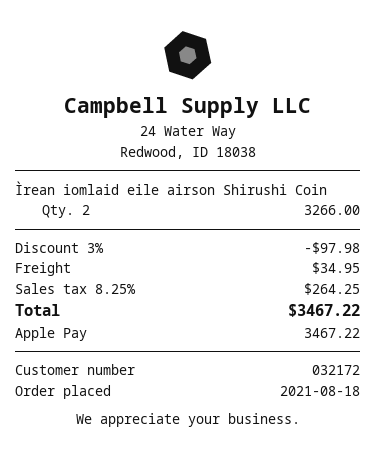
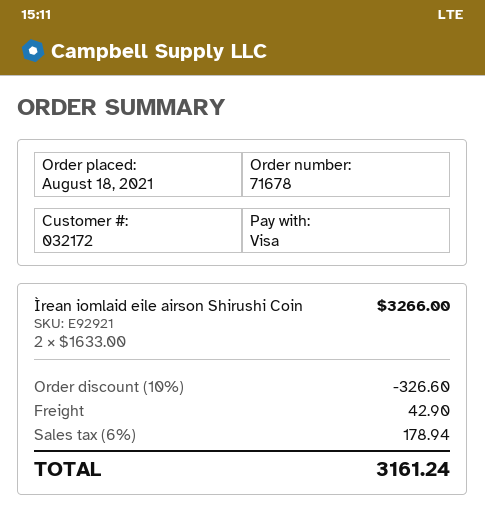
payment method: Apple Pay -> Visa
discount: 3% = 97.98 -> 10% = 326.60
shipping: 34.95 -> 42.90
tax: 8.25% = 264.25 -> 6% = 178.94
total: 3467.22 -> 3161.24

